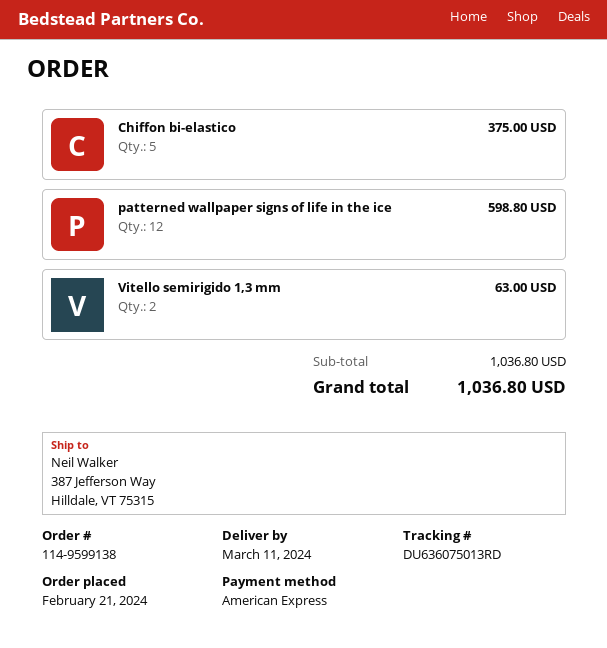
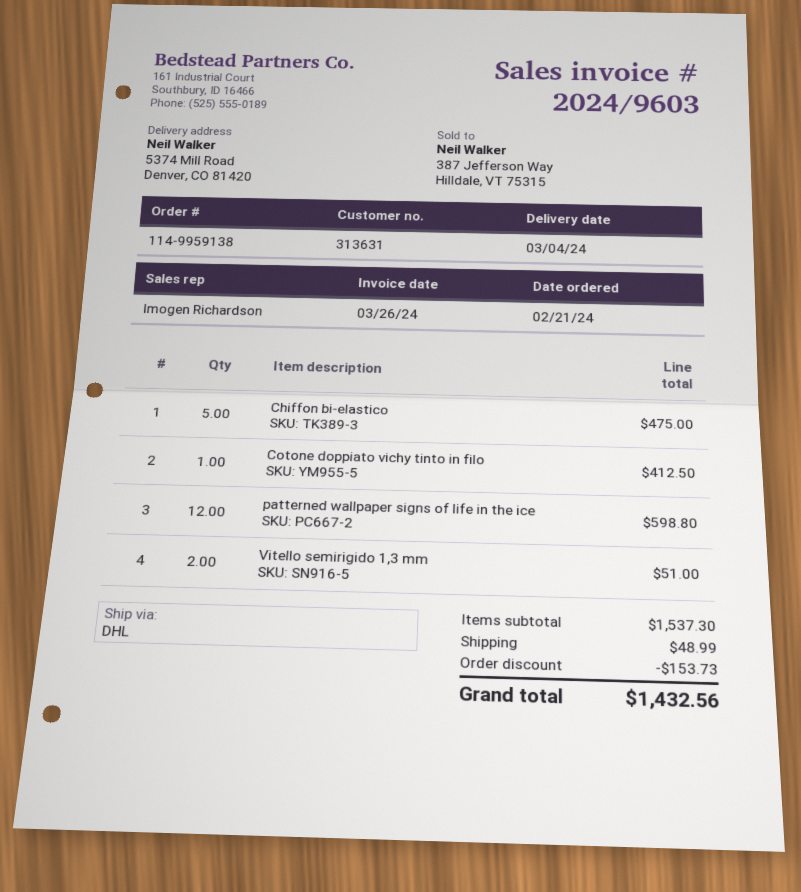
order number: 114-9599138 -> 114-9959138
delivery date: 2024-03-11 -> 2024-03-04
ship to: 387 Jefferson Way, Hilldale, VT 75315 -> 5374 Mill Road, Denver, CO 81420
Chiffon bi-elastico: 5 for 375.00 -> 5 for 475.00
Vitello semirigido 1,3 mm: 2 for 63.00 -> 2 for 51.00
Cotone doppiato vichy tinto in filo: none -> 1 for 412.50
subtotal: 1036.80 -> 1537.30
discount: none -> 153.73
shipping: none -> 48.99
total: 1036.80 -> 1432.56

